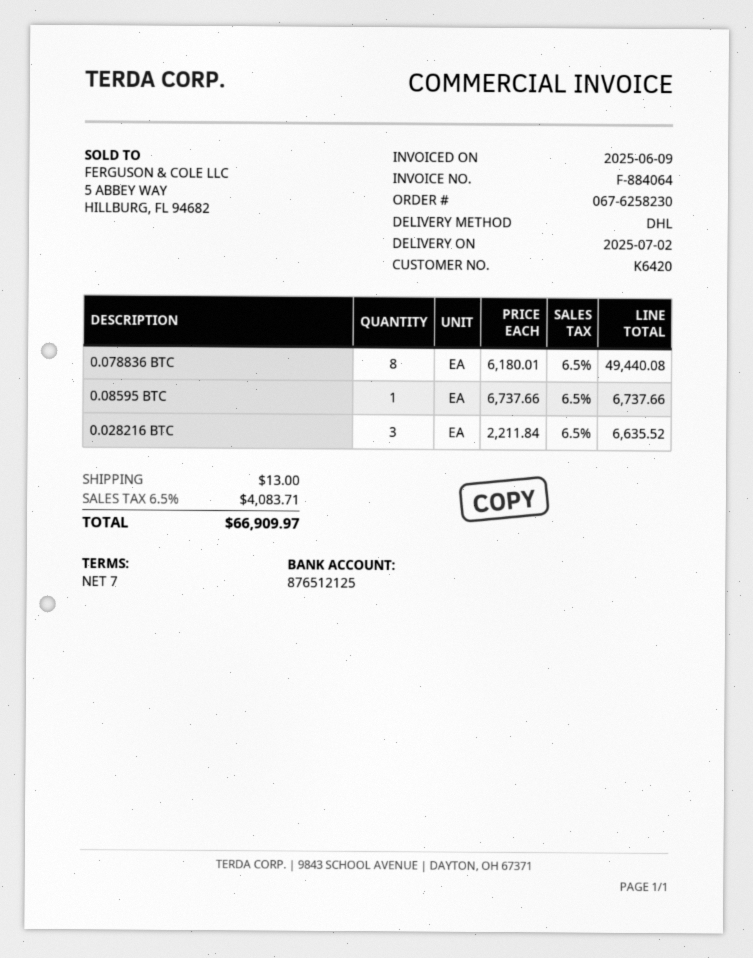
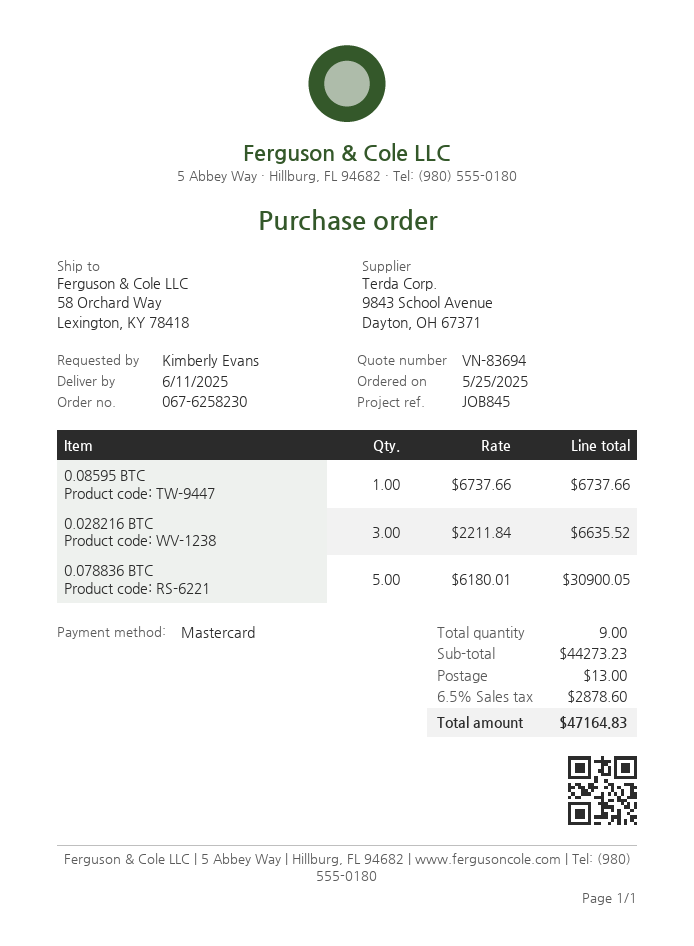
delivery date: 2025-07-02 -> 2025-06-11
0.078836 BTC: 8 x 6180.01 = 49440.08 -> 5 x 6180.01 = 30900.05
tax: 6.5% = 4083.71 -> 6.5% = 2878.60
total: 66909.97 -> 47164.83

